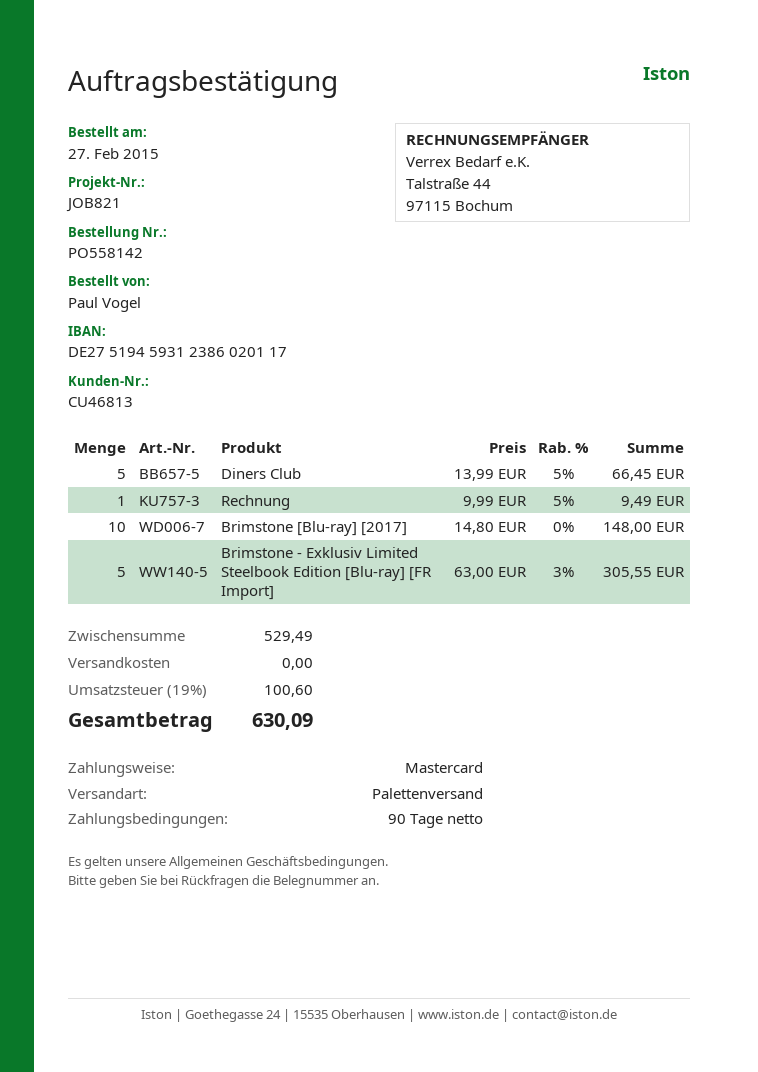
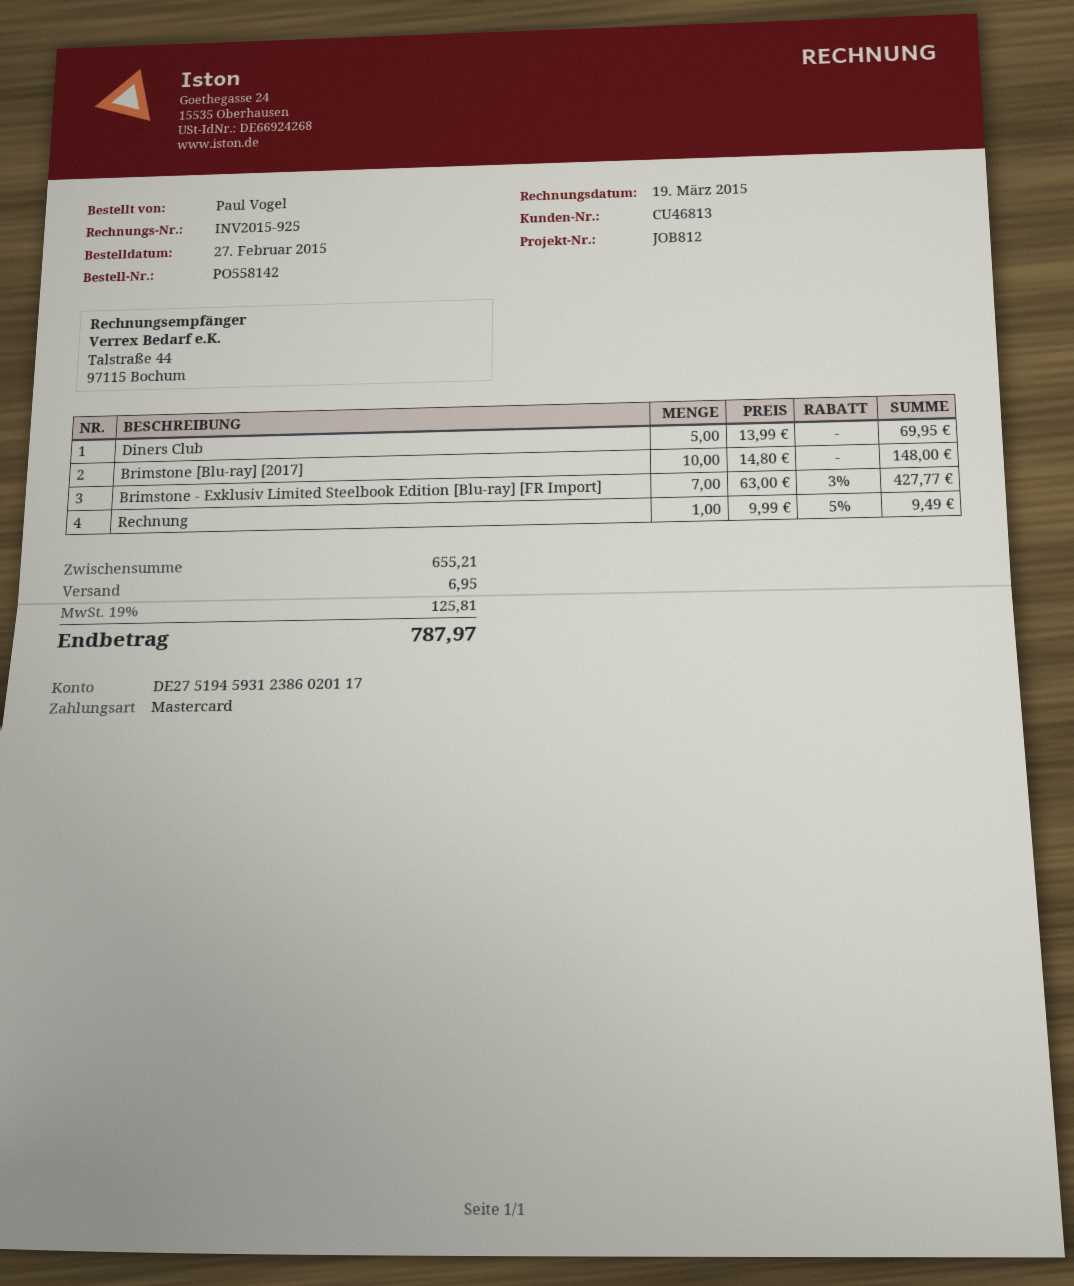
reference: JOB821 -> JOB812
Diners Club: 5 x 13.99 - 5% = 66.45 -> 5 x 13.99 = 69.95
Brimstone - Exklusiv Limited Steelbook Edition [Blu-ray] [FR Import]: 5 x 63.00 - 3% = 305.55 -> 7 x 63.00 - 3% = 427.77
subtotal: 529.49 -> 655.21
shipping: 0.00 -> 6.95
tax: 19% = 100.60 -> 19% = 125.81
total: 630.09 -> 787.97

